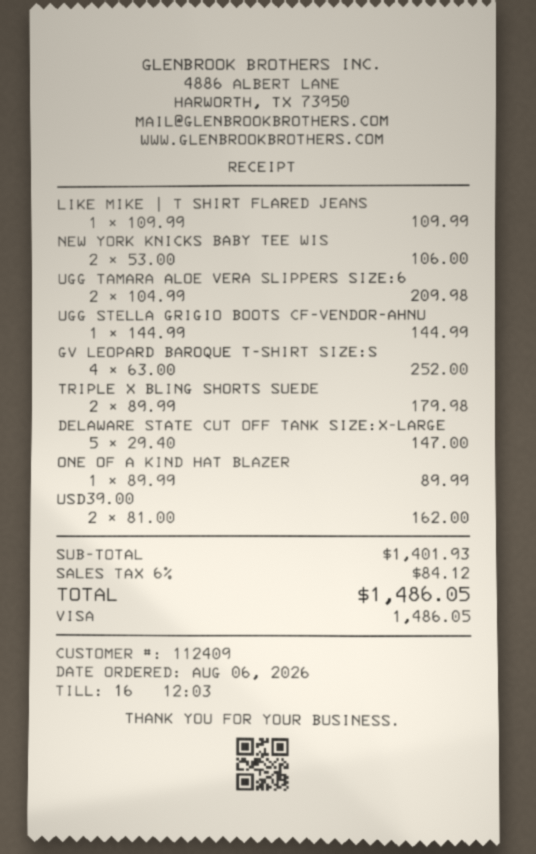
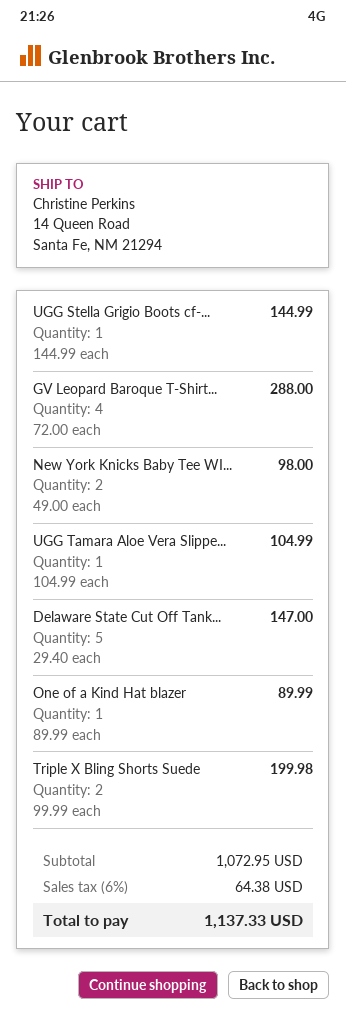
LIKE MIKE | T SHIRT FLARED JEANS: 1 x 109.99 = 109.99 -> none
NEW YORK KNICKS BABY TEE WIS: 2 x 53.00 = 106.00 -> 2 x 49.00 = 98.00
UGG TAMARA ALOE VERA SLIPPERS SIZE:6: 2 x 104.99 = 209.98 -> 1 x 104.99 = 104.99
GV LEOPARD BAROQUE T-SHIRT SIZE:S: 4 x 63.00 = 252.00 -> 4 x 72.00 = 288.00
TRIPLE X BLING SHORTS SUEDE: 2 x 89.99 = 179.98 -> 2 x 99.99 = 199.98
USD39.00: 2 x 81.00 = 162.00 -> none
subtotal: 1401.93 -> 1072.95
tax: 6% = 84.12 -> 6% = 64.38
total: 1486.05 -> 1137.33

